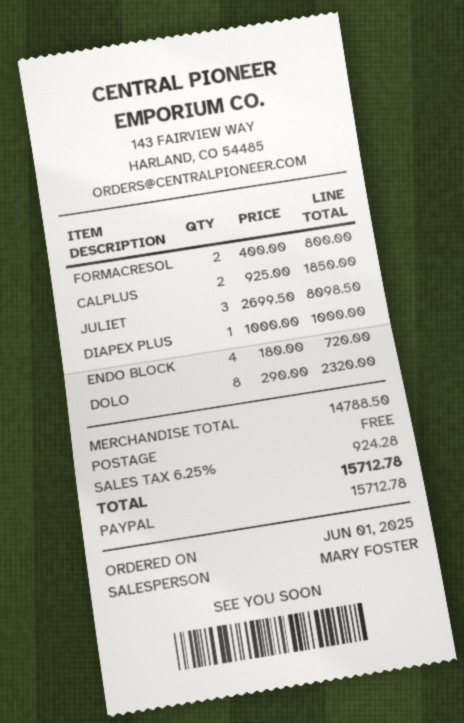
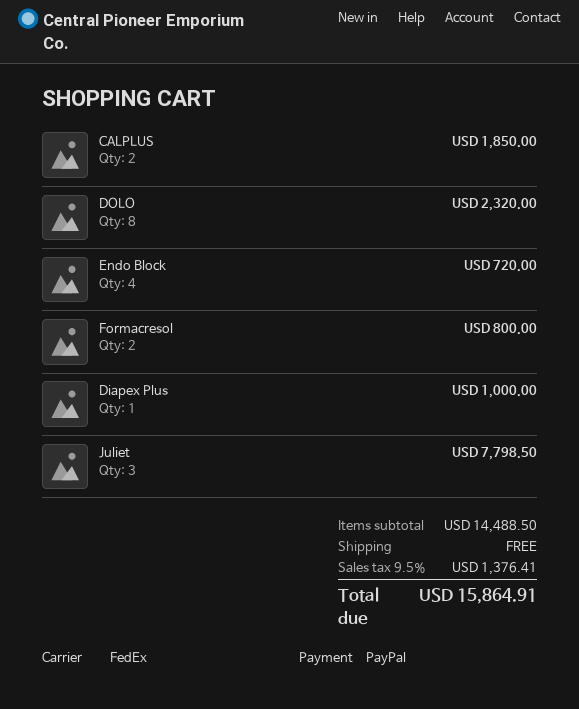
JULIET: 3 for 8098.50 -> 3 for 7798.50
subtotal: 14788.50 -> 14488.50
tax: 6.25% = 924.28 -> 9.5% = 1376.41
total: 15712.78 -> 15864.91

